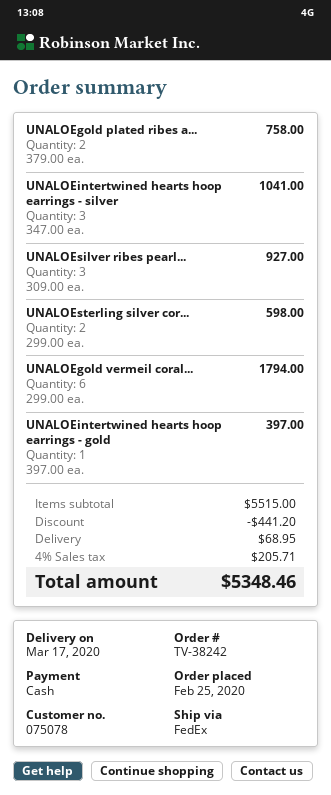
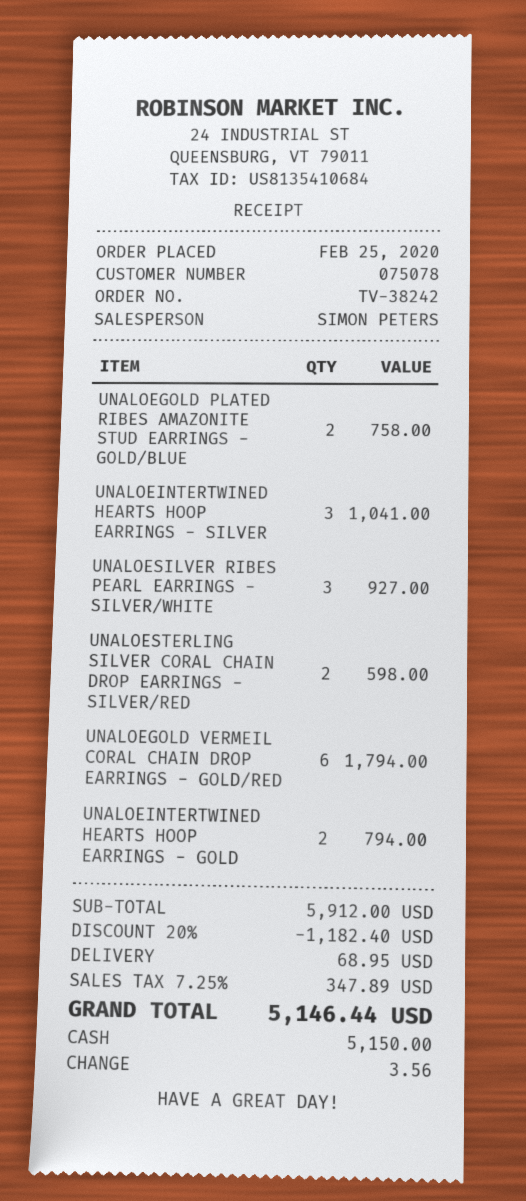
UNALOEintertwined hearts hoop earrings - gold: 1 for 397.00 -> 2 for 794.00
subtotal: 5515.00 -> 5912.00
discount: 441.20 -> 1182.40
tax: 4% = 205.71 -> 7.25% = 347.89
total: 5348.46 -> 5146.44

